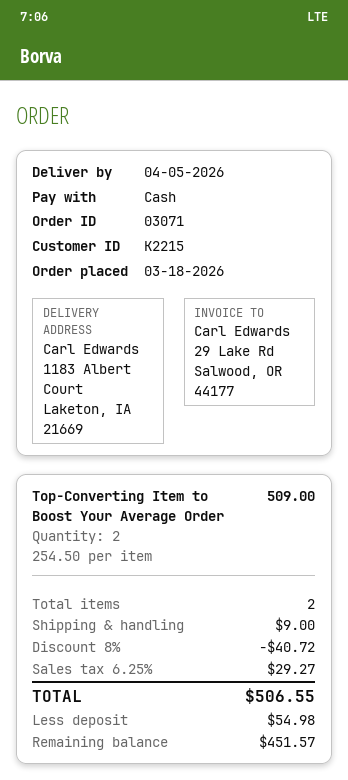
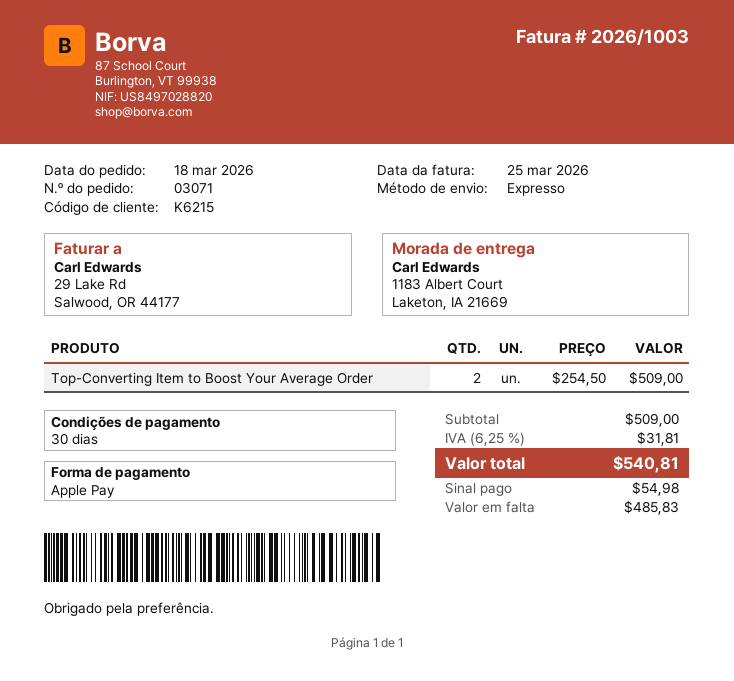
customer number: K2215 -> K6215
payment method: cash -> Apple Pay
discount: 8% = 40.72 -> none
shipping: 9.00 -> none
tax: 6.25% = 29.27 -> 6.25% = 31.81
total: 506.55 -> 540.81
balance: 451.57 -> 485.83

